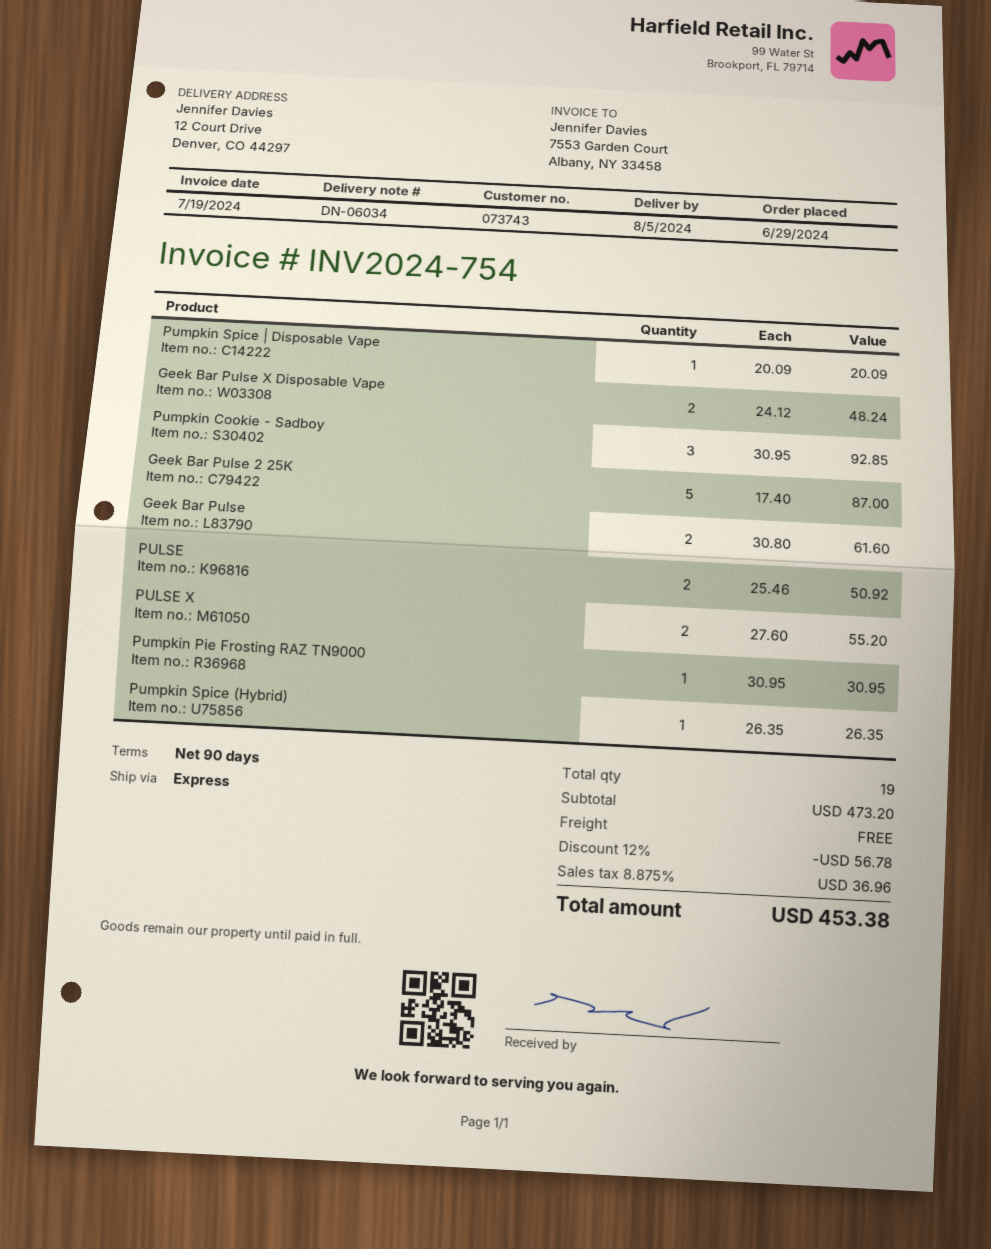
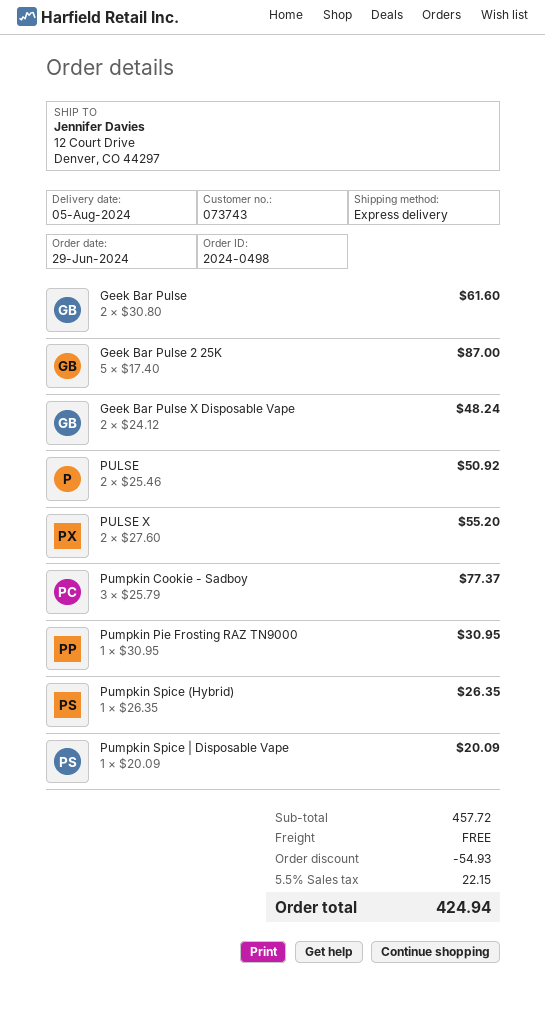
Pumpkin Cookie - Sadboy: 3 x 30.95 = 92.85 -> 3 x 25.79 = 77.37
subtotal: 473.20 -> 457.72
discount: 56.78 -> 54.93
tax: 8.875% = 36.96 -> 5.5% = 22.15
total: 453.38 -> 424.94

